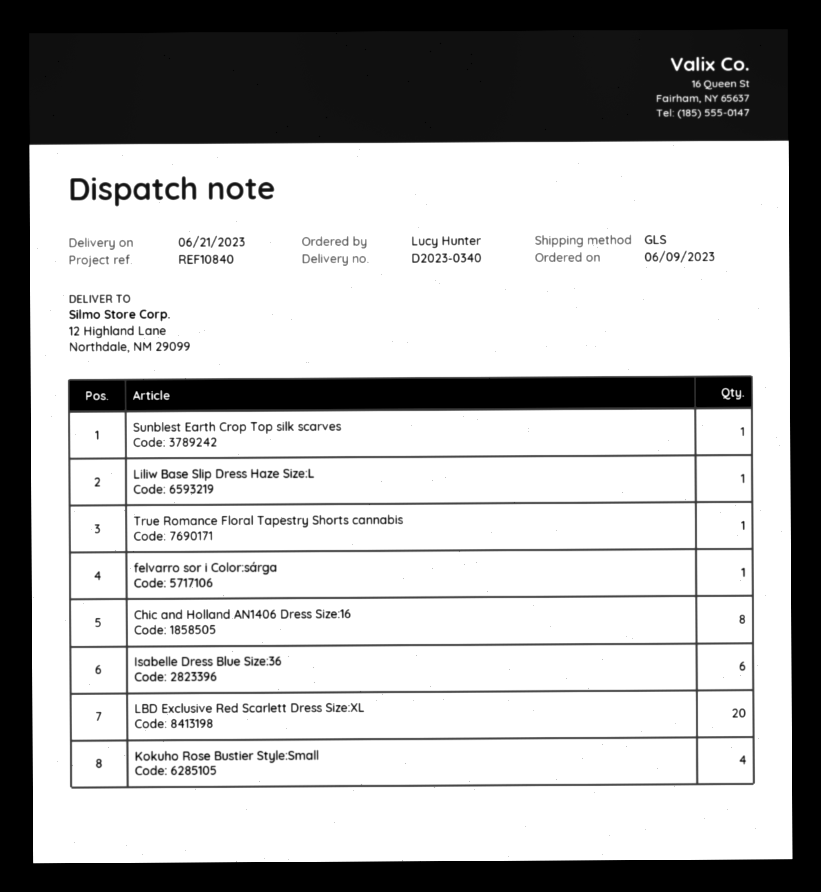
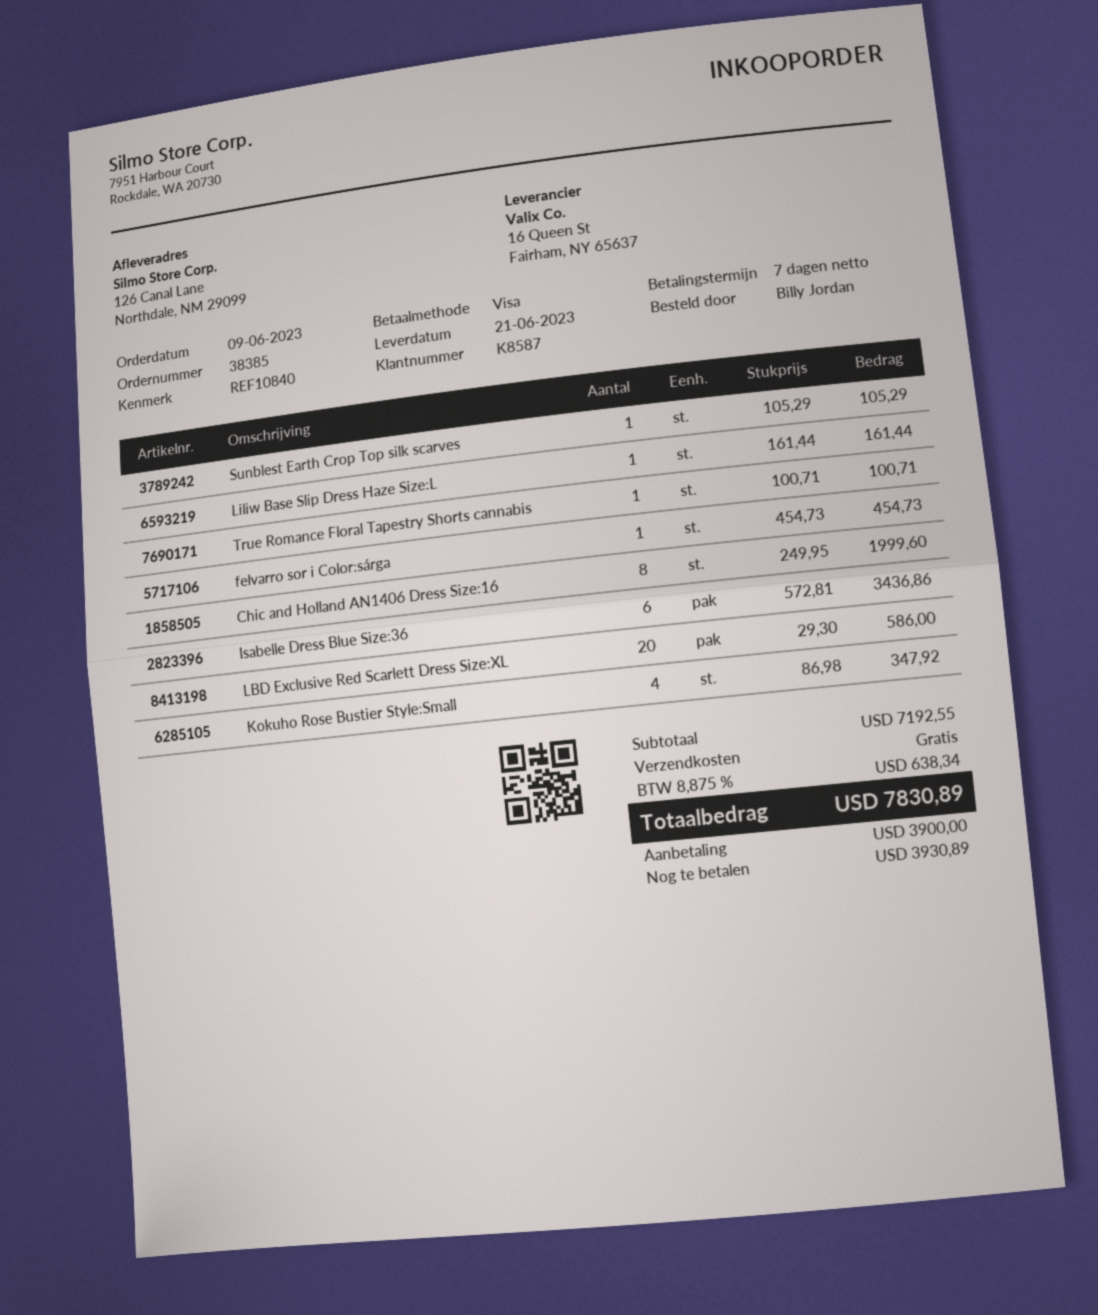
ordered by: Lucy Hunter -> Billy Jordan
ship to: 12 Highland Lane, Northdale, NM 29099 -> 126 Canal Lane, Northdale, NM 29099

